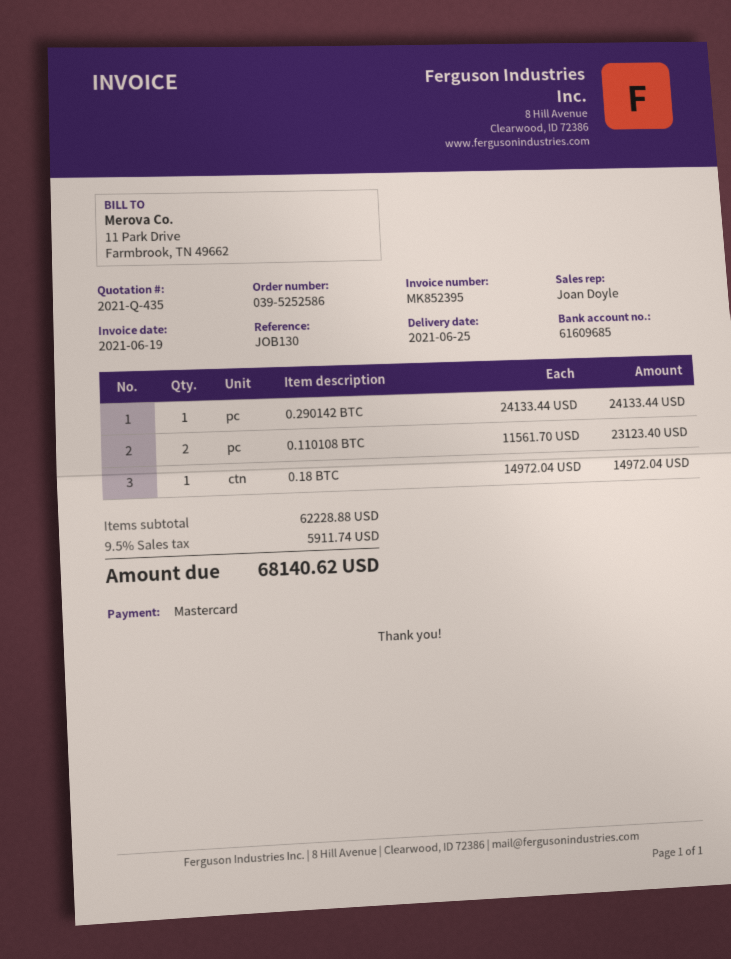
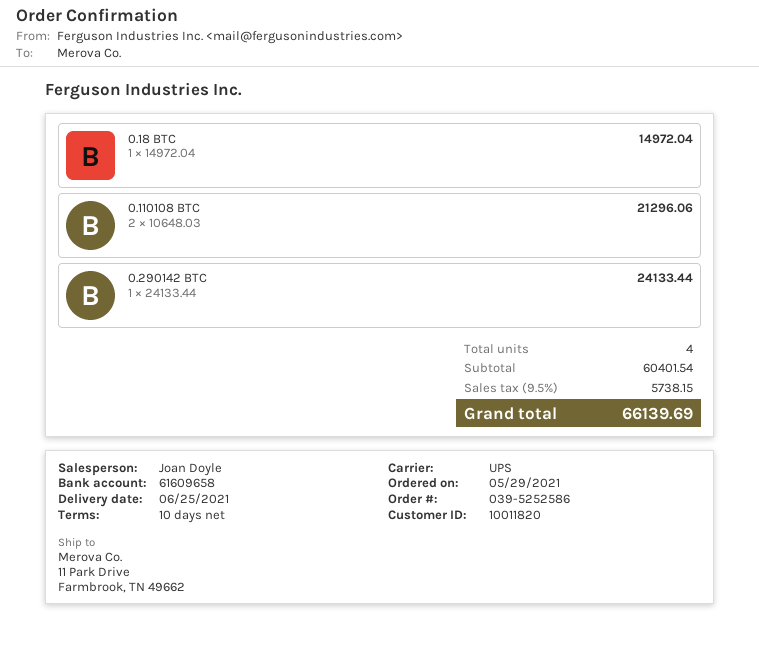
bank account: 61609685 -> 61609658
0.110108 BTC: 2 x 11561.70 = 23123.40 -> 2 x 10648.03 = 21296.06
subtotal: 62228.88 -> 60401.54
tax: 9.5% = 5911.74 -> 9.5% = 5738.15
total: 68140.62 -> 66139.69

